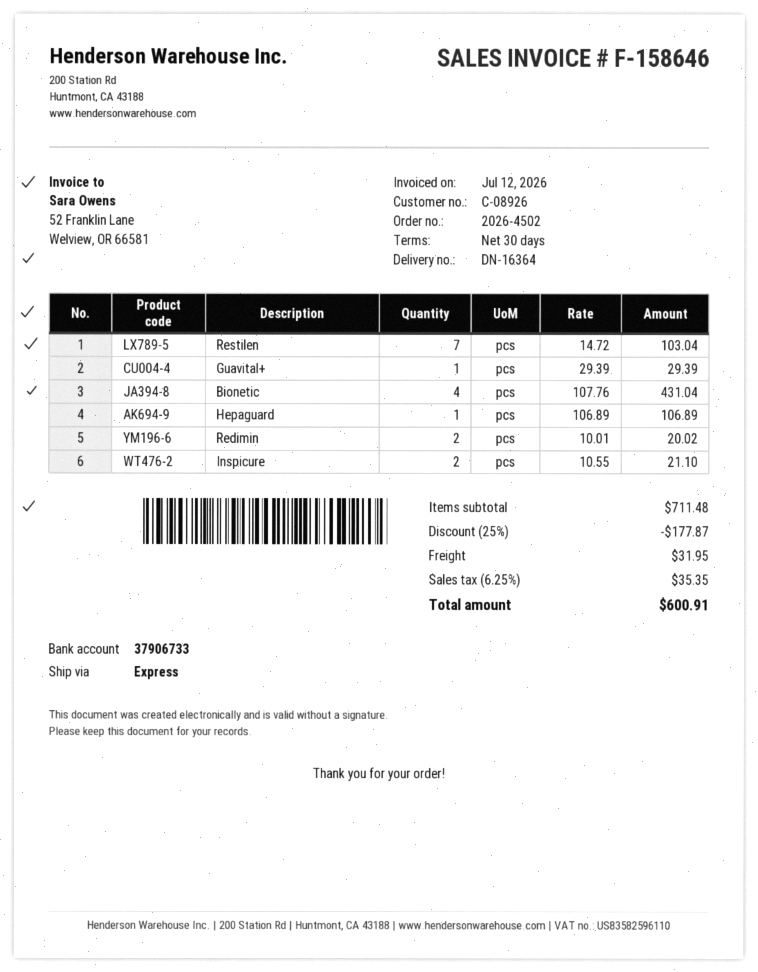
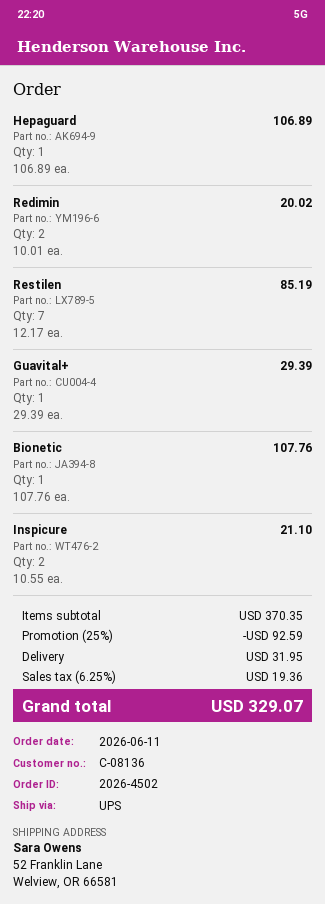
customer number: C-08926 -> C-08136
shipping method: express -> UPS
Restilen: 7 x 14.72 = 103.04 -> 7 x 12.17 = 85.19
Bionetic: 4 x 107.76 = 431.04 -> 1 x 107.76 = 107.76
subtotal: 711.48 -> 370.35
discount: 25% = 177.87 -> 25% = 92.59
tax: 6.25% = 35.35 -> 6.25% = 19.36
total: 600.91 -> 329.07

